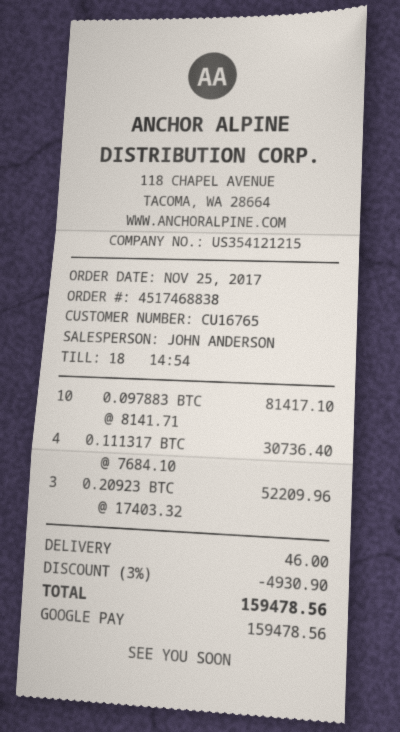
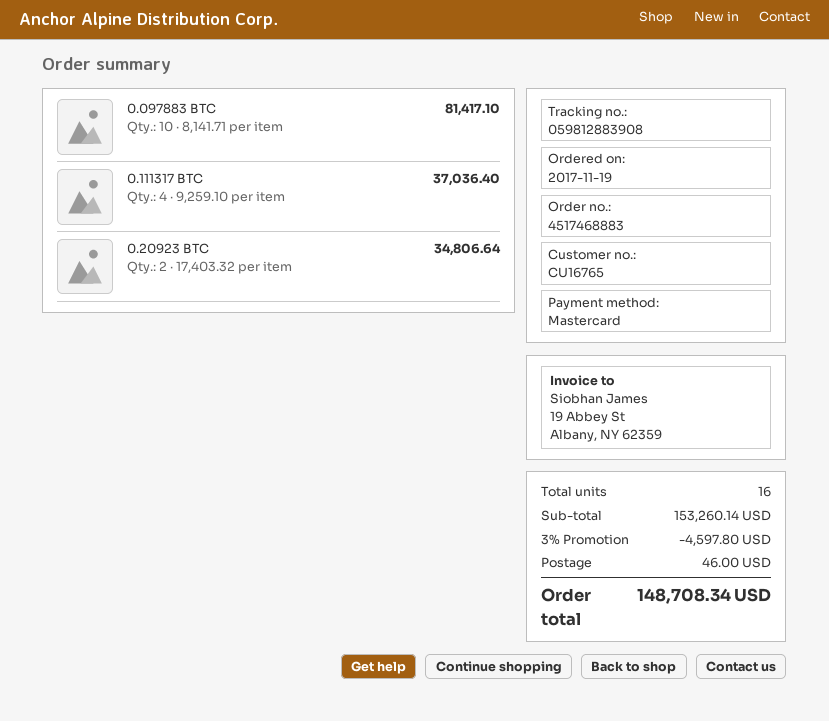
order number: 4517468838 -> 4517468883
order date: 2017-11-25 -> 2017-11-19
payment method: Google Pay -> Mastercard
0.111317 BTC: 4 x 7684.10 = 30736.40 -> 4 x 9259.10 = 37036.40
0.20923 BTC: 3 x 17403.32 = 52209.96 -> 2 x 17403.32 = 34806.64
discount: 3% = 4930.90 -> 3% = 4597.80
total: 159478.56 -> 148708.34

